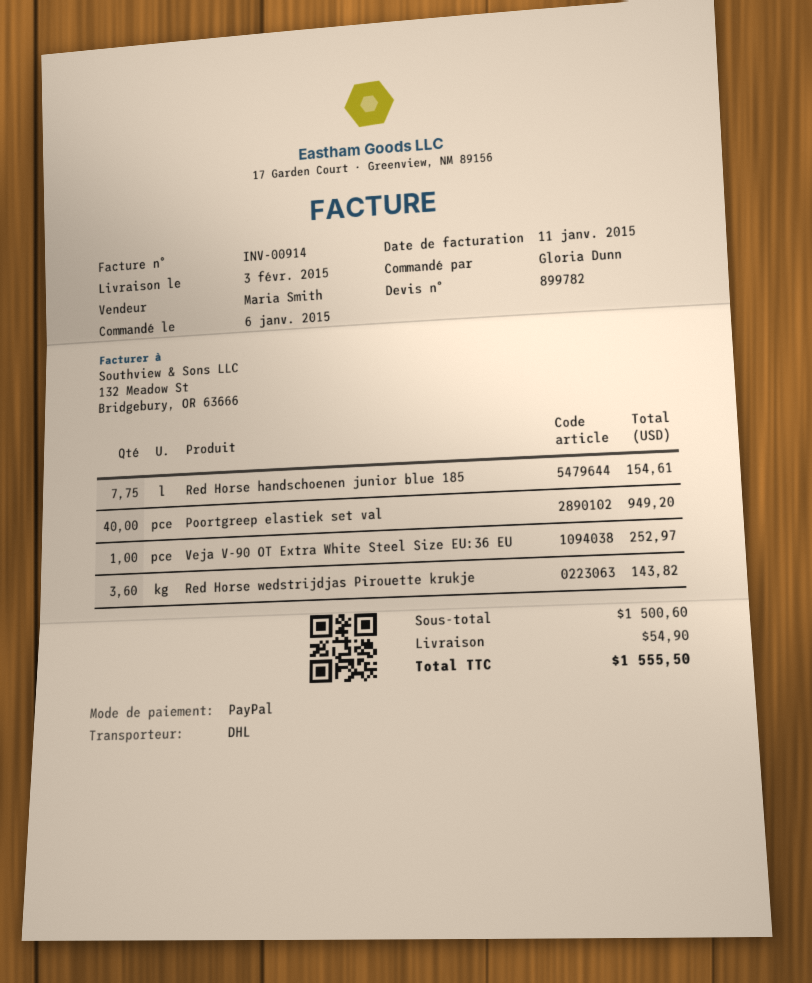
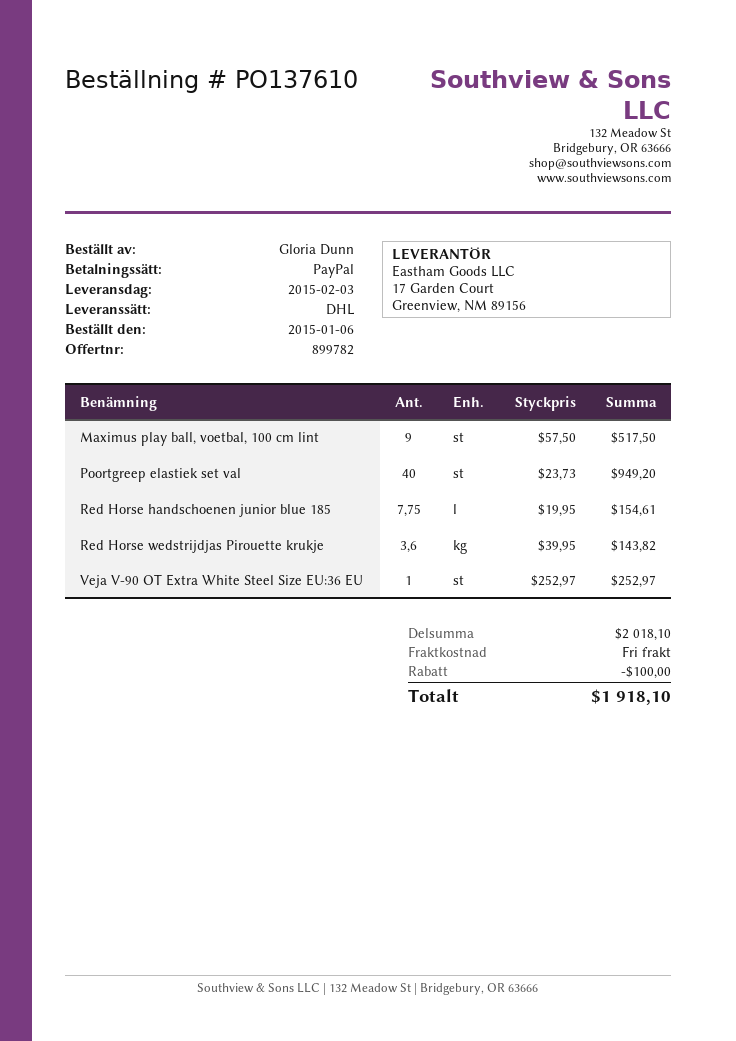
Maximus play ball, voetbal, 100 cm lint: none -> 9 for 517.50
subtotal: 1500.60 -> 2018.10
discount: none -> 100.00
shipping: 54.90 -> 0.00
total: 1555.50 -> 1918.10

